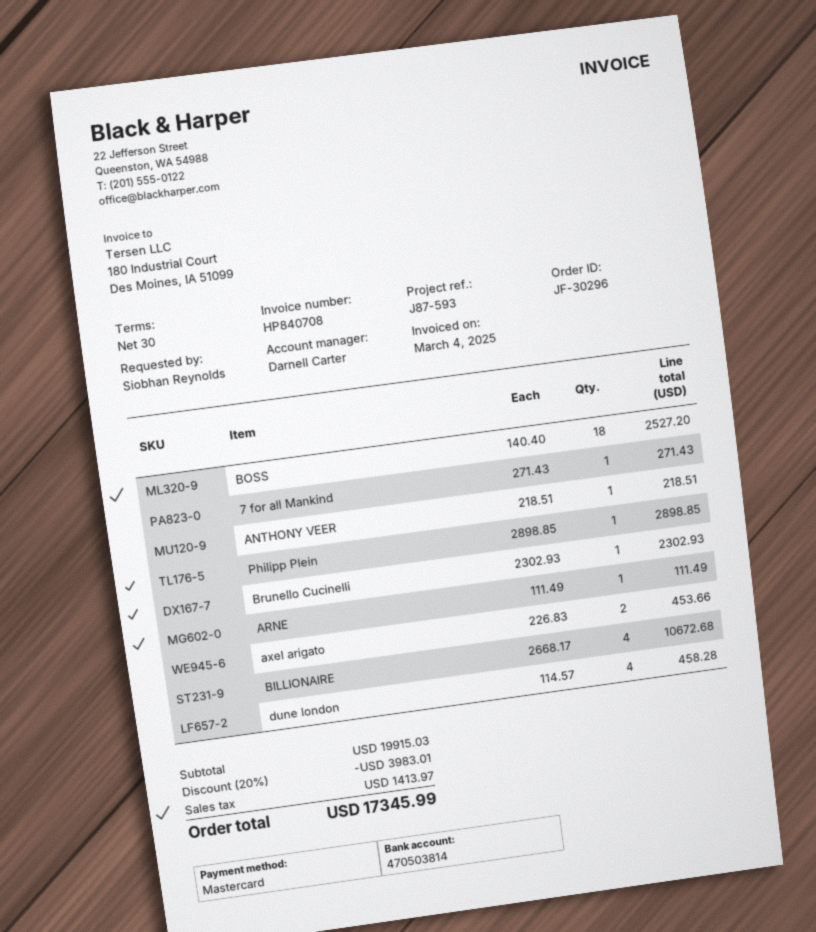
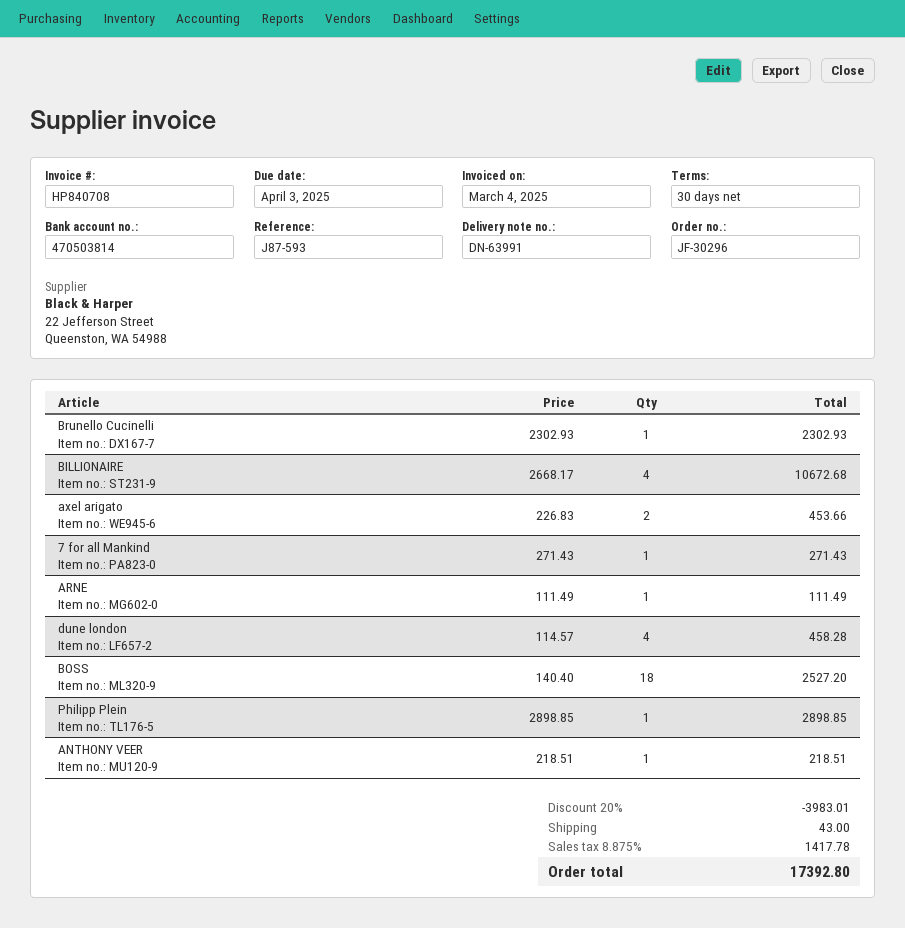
shipping: none -> 43.00
tax: 1413.97 -> 1417.78
total: 17345.99 -> 17392.80

